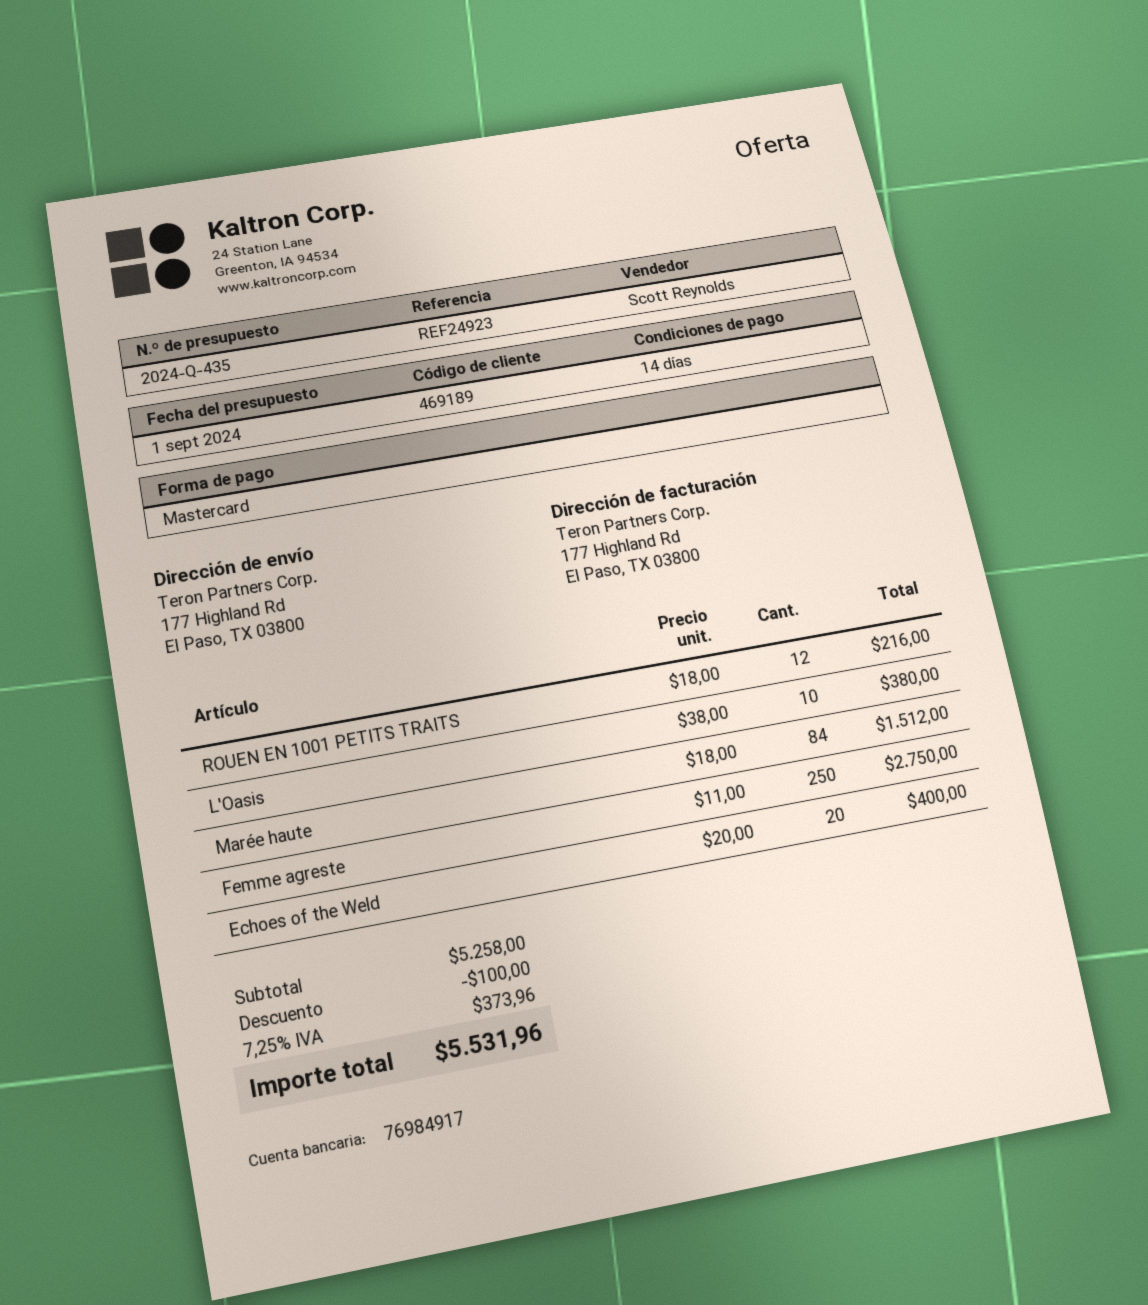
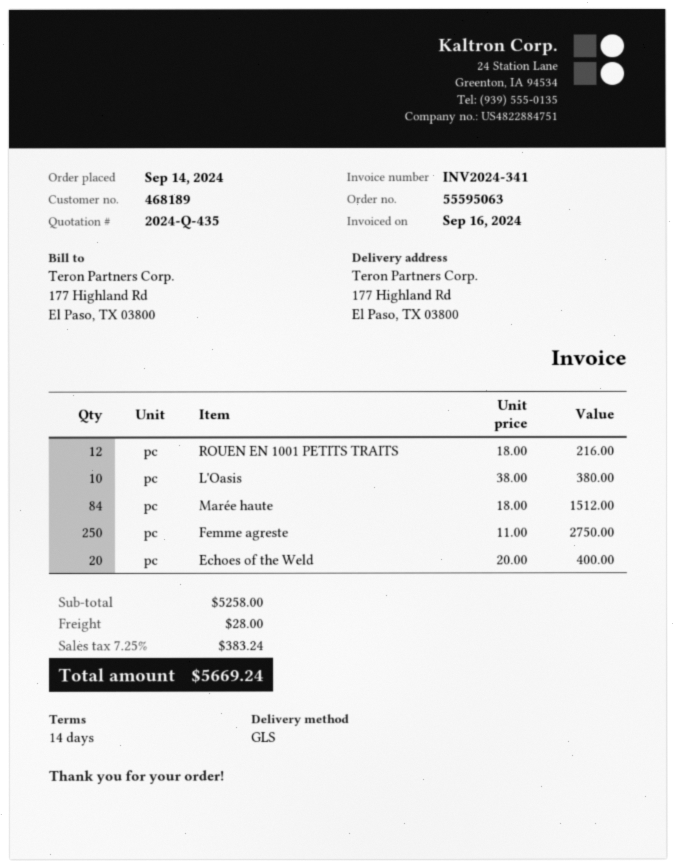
customer number: 469189 -> 468189
discount: 100.00 -> none
shipping: none -> 28.00
tax: 7.25% = 373.96 -> 7.25% = 383.24
total: 5531.96 -> 5669.24

